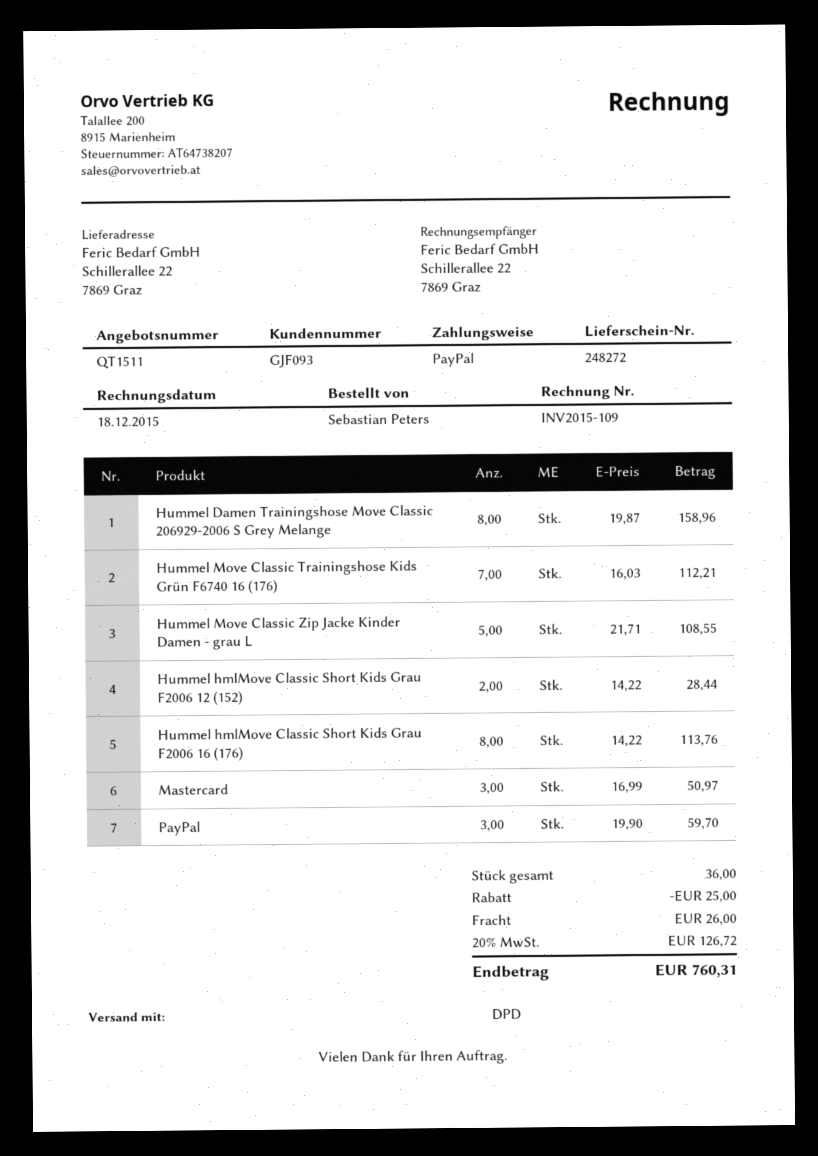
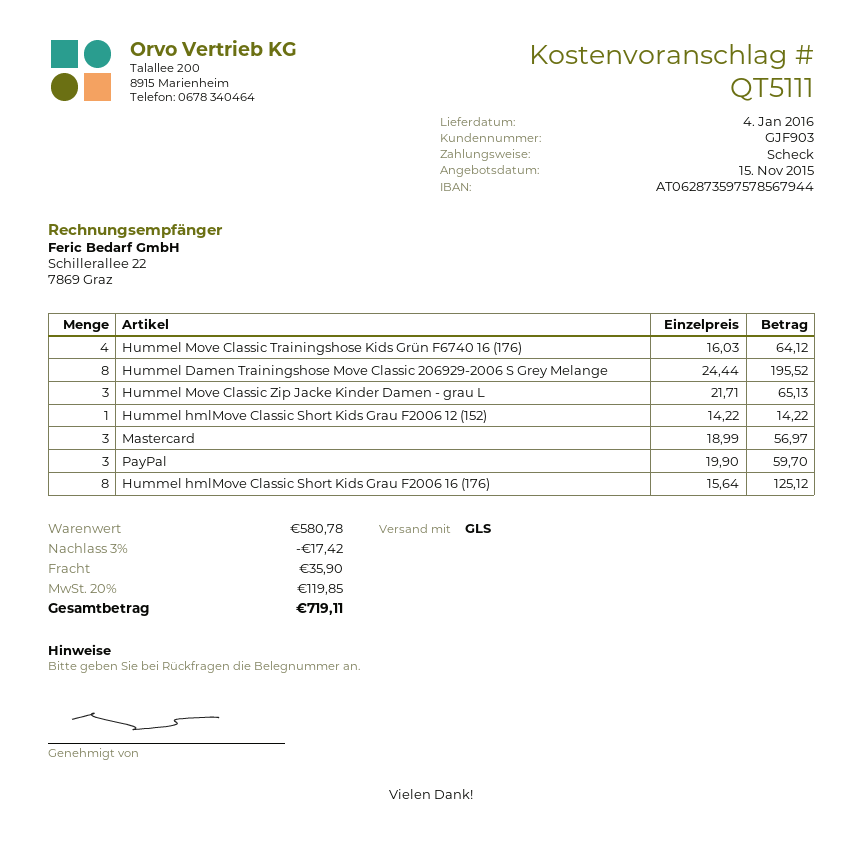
quote number: QT1511 -> QT5111
customer number: GJF093 -> GJF903
payment method: PayPal -> cheque
shipping method: DPD -> GLS
Hummel Damen Trainingshose Move Classic 206929-2006 S Grey Melange: 8 x 19.87 = 158.96 -> 8 x 24.44 = 195.52
Hummel Move Classic Trainingshose Kids Grün F6740 16 (176): 7 x 16.03 = 112.21 -> 4 x 16.03 = 64.12
Hummel Move Classic Zip Jacke Kinder Damen - grau L: 5 x 21.71 = 108.55 -> 3 x 21.71 = 65.13
Hummel hmlMove Classic Short Kids Grau F2006 12 (152): 2 x 14.22 = 28.44 -> 1 x 14.22 = 14.22
Hummel hmlMove Classic Short Kids Grau F2006 16 (176): 8 x 14.22 = 113.76 -> 8 x 15.64 = 125.12
Mastercard: 3 x 16.99 = 50.97 -> 3 x 18.99 = 56.97
discount: 25.00 -> 17.42
shipping: 26.00 -> 35.90
tax: 20% = 126.72 -> 20% = 119.85
total: 760.31 -> 719.11

